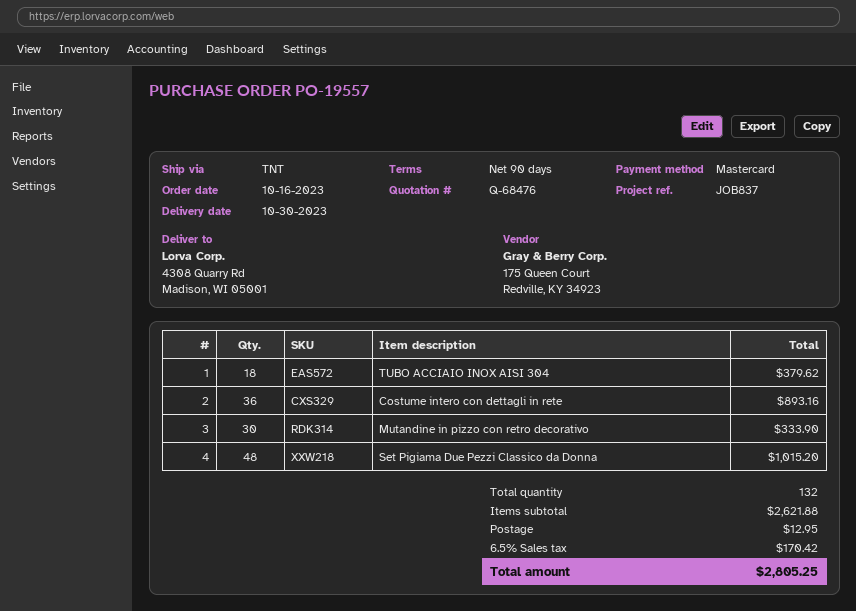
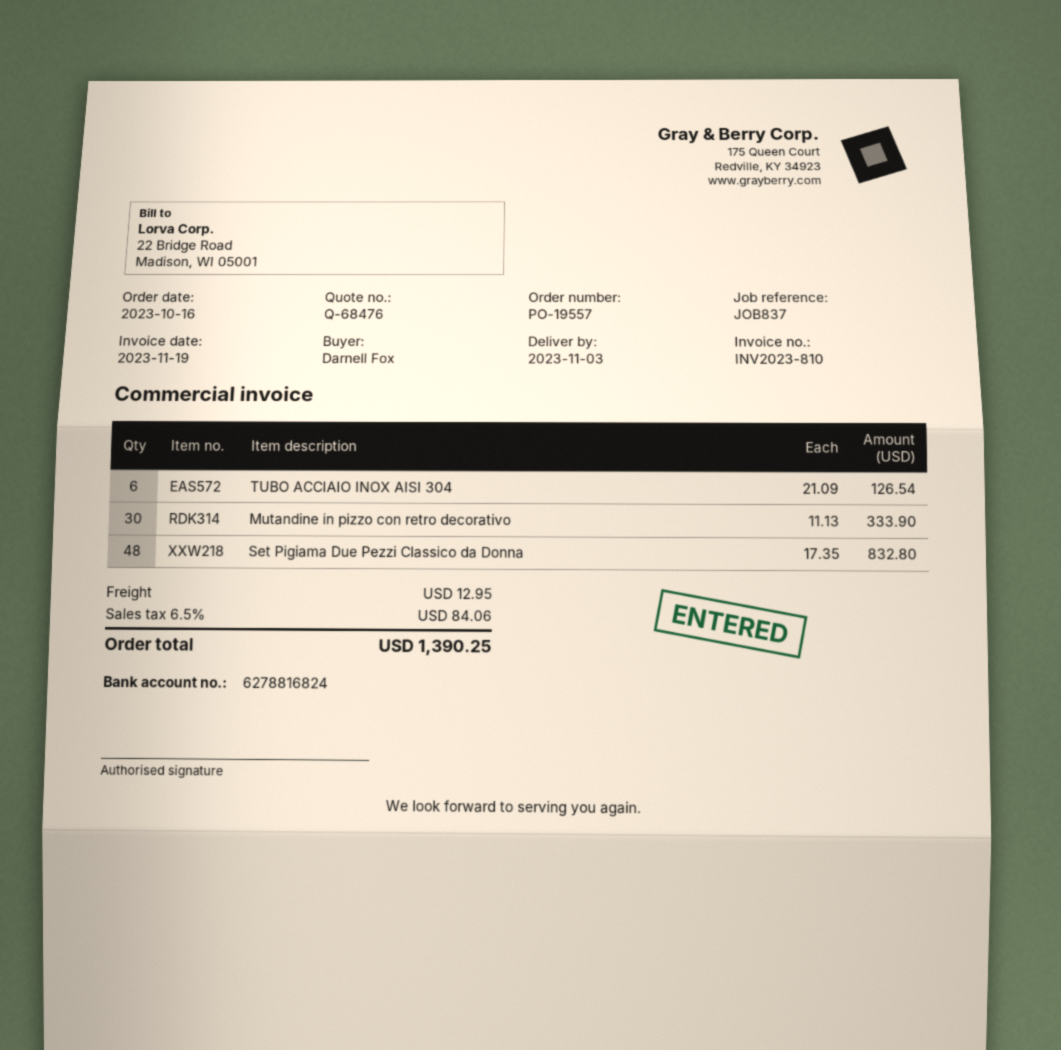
delivery date: 2023-10-30 -> 2023-11-03
TUBO ACCIAIO INOX AISI 304: 18 for 379.62 -> 6 for 126.54
Costume intero con dettagli in rete: 36 for 893.16 -> none
Set Pigiama Due Pezzi Classico da Donna: 48 for 1015.20 -> 48 for 832.80
tax: 6.5% = 170.42 -> 6.5% = 84.06
total: 2805.25 -> 1390.25

